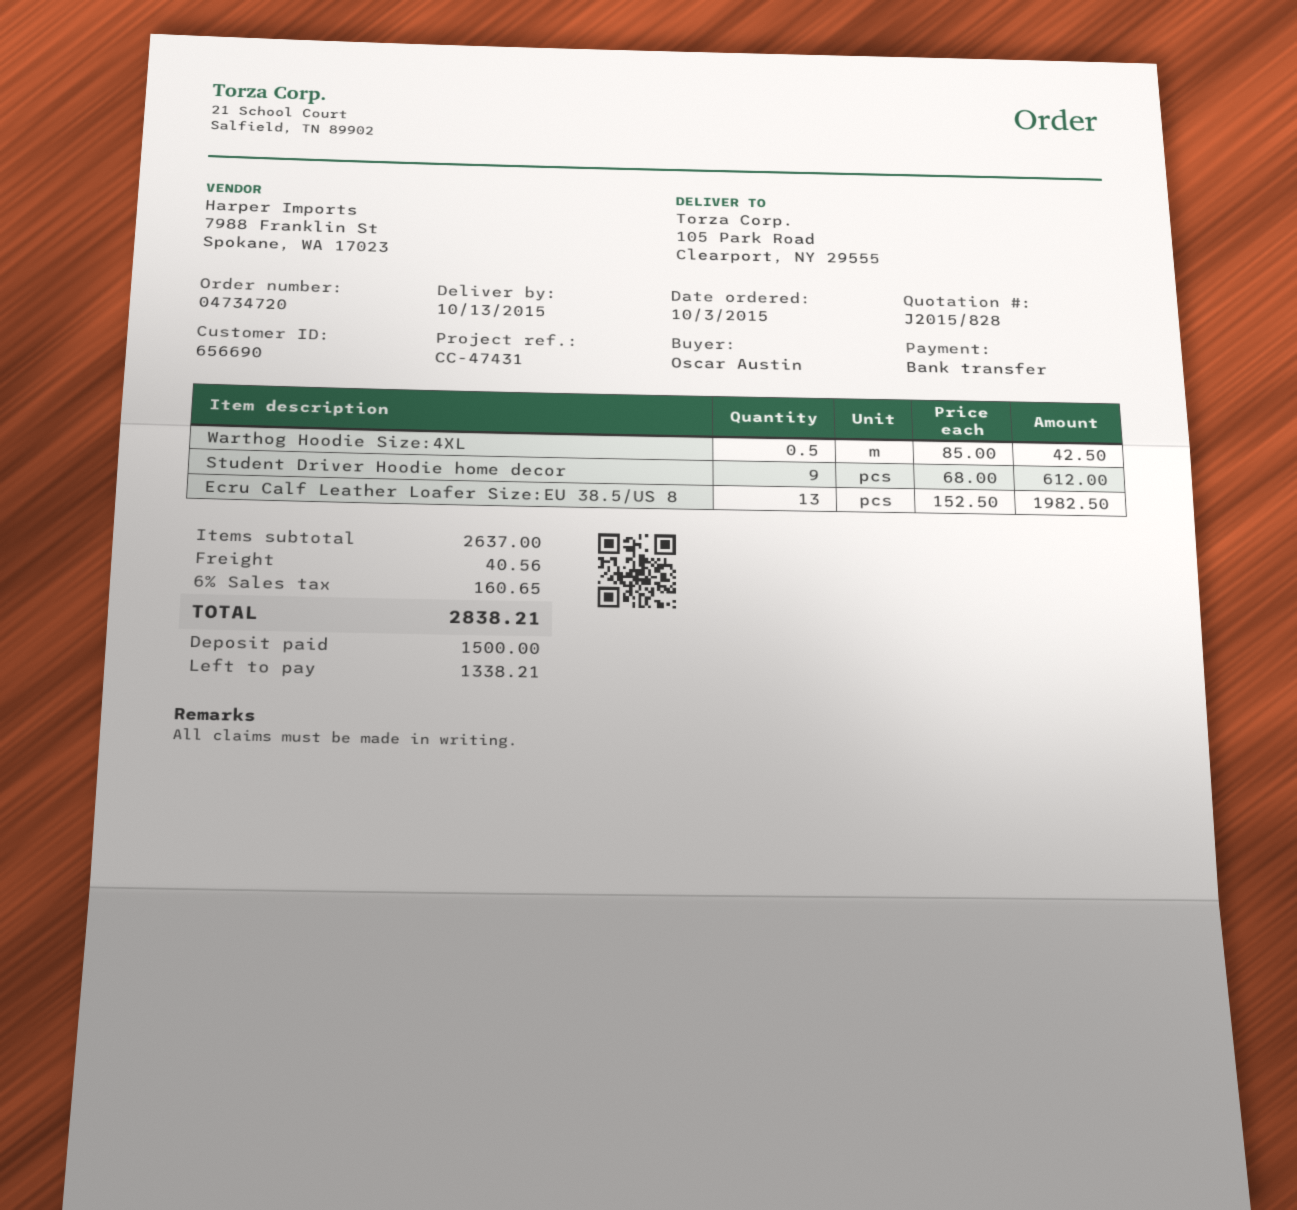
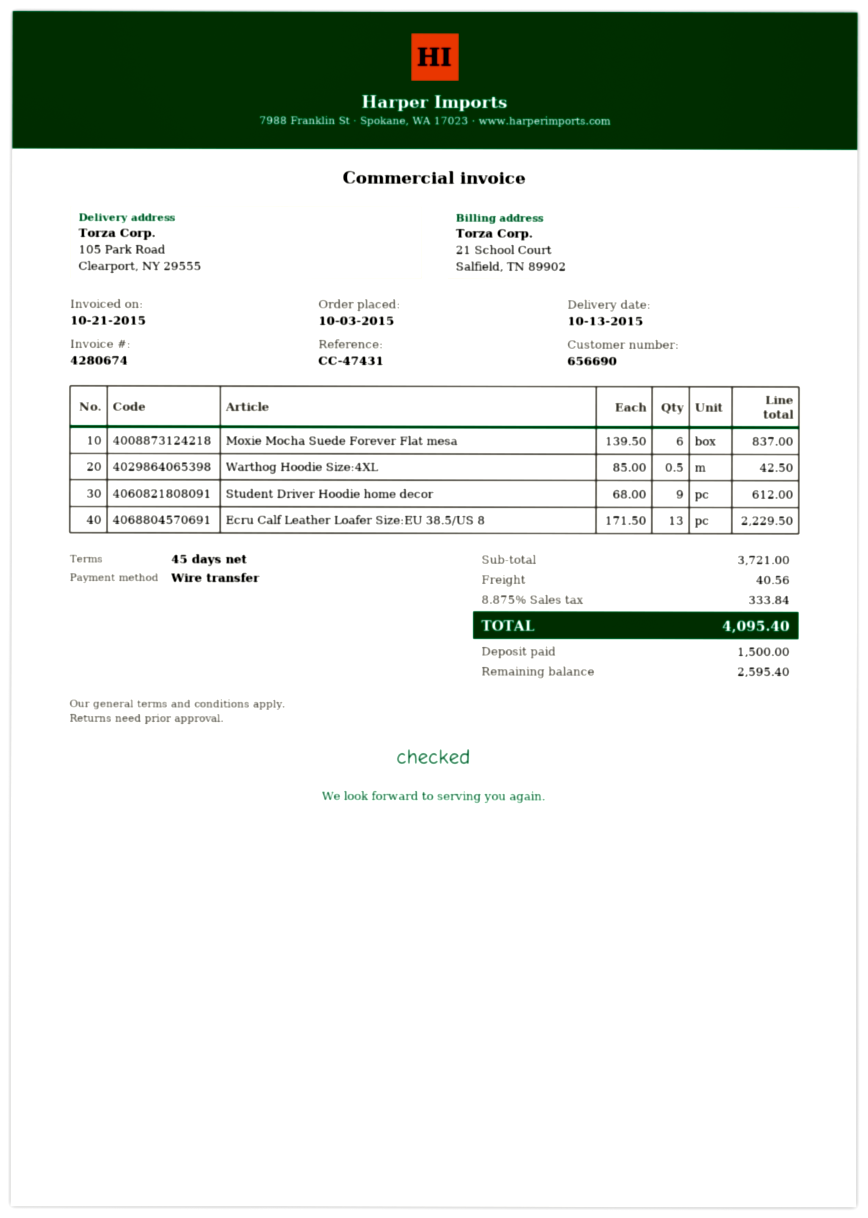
Ecru Calf Leather Loafer Size:EU 38.5/US 8: 13 x 152.50 = 1982.50 -> 13 x 171.50 = 2229.50
Moxie Mocha Suede Forever Flat mesa: none -> 6 x 139.50 = 837.00
subtotal: 2637.00 -> 3721.00
tax: 6% = 160.65 -> 8.875% = 333.84
total: 2838.21 -> 4095.40
balance: 1338.21 -> 2595.40

